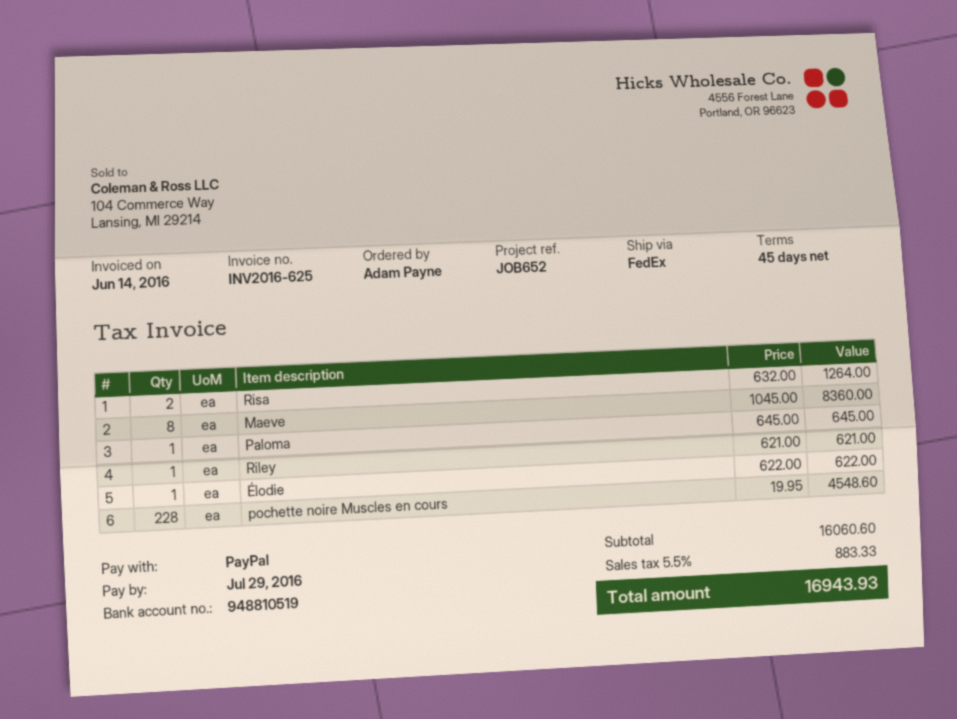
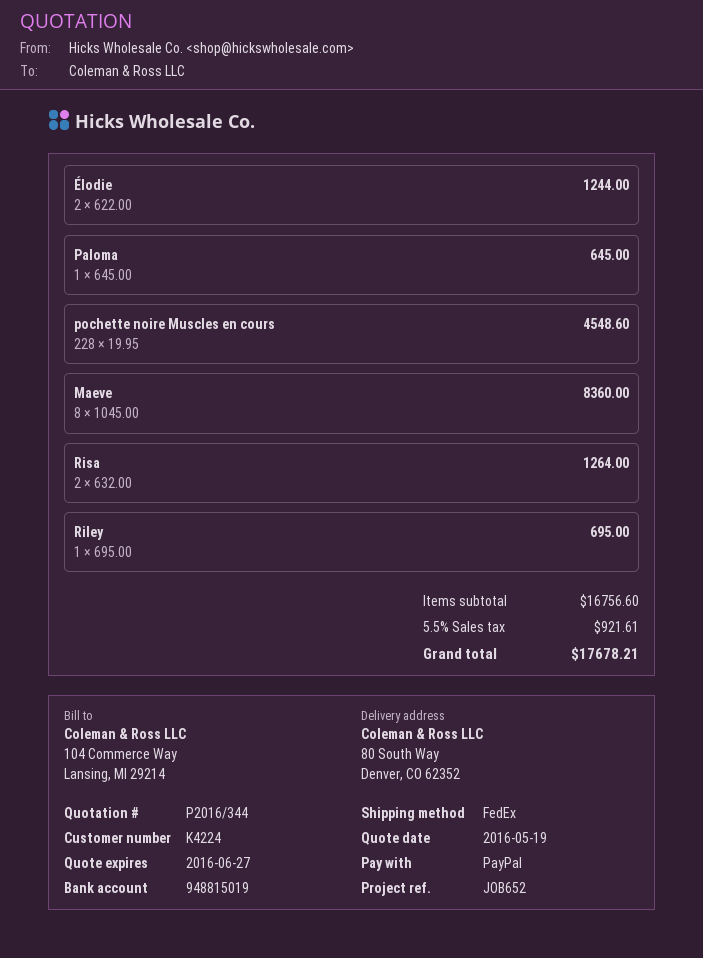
bank account: 948810519 -> 948815019
Riley: 1 x 621.00 = 621.00 -> 1 x 695.00 = 695.00
Élodie: 1 x 622.00 = 622.00 -> 2 x 622.00 = 1244.00
subtotal: 16060.60 -> 16756.60
tax: 5.5% = 883.33 -> 5.5% = 921.61
total: 16943.93 -> 17678.21

